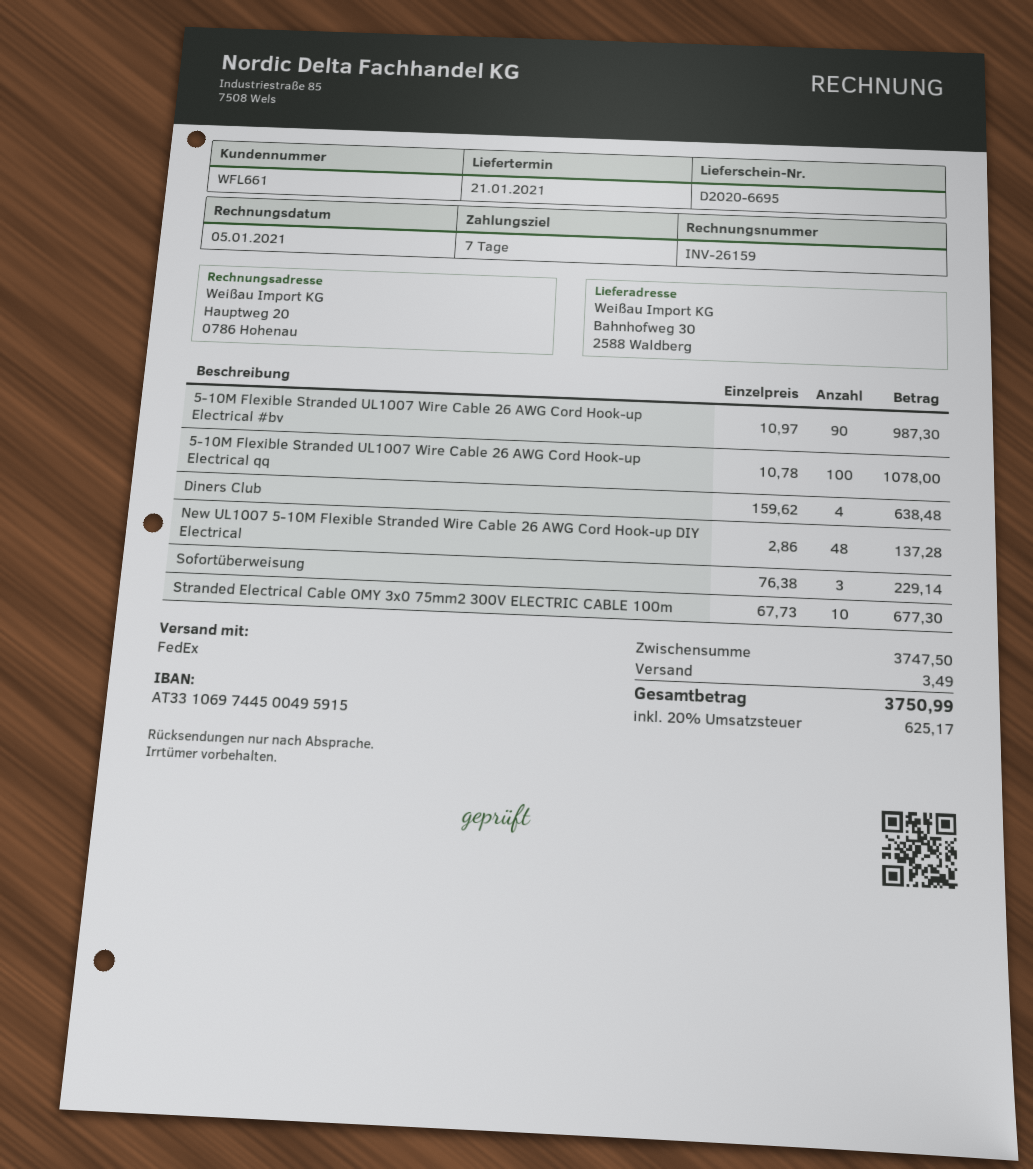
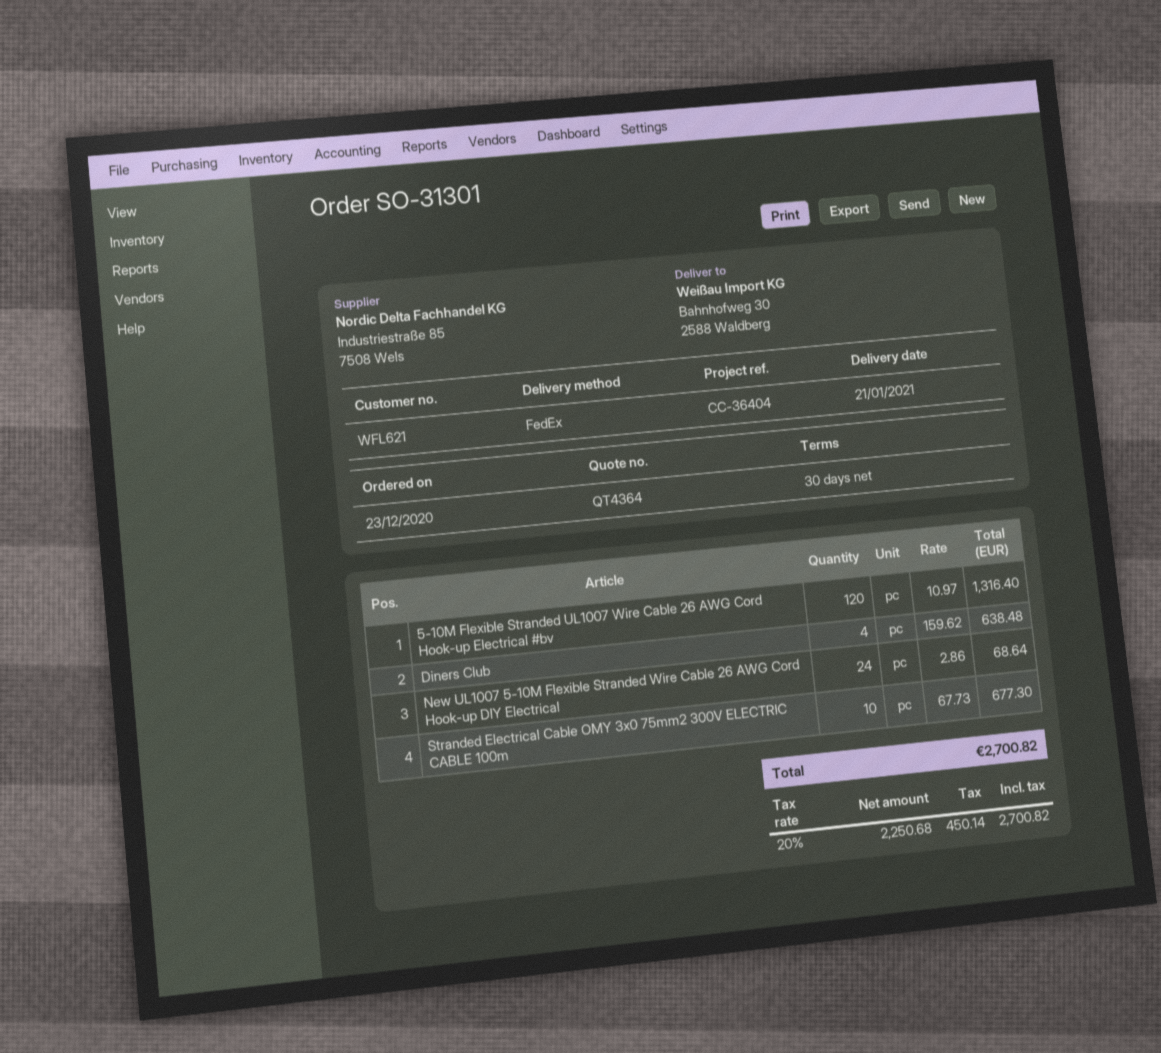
payment terms: 7 days -> 30 days
customer number: WFL661 -> WFL621
5-10M Flexible Stranded UL1007 Wire Cable 26 AWG Cord Hook-up Electrical #bv: 90 x 10.97 = 987.30 -> 120 x 10.97 = 1316.40
5-10M Flexible Stranded UL1007 Wire Cable 26 AWG Cord Hook-up Electrical qq: 100 x 10.78 = 1078.00 -> none
New UL1007 5-10M Flexible Stranded Wire Cable 26 AWG Cord Hook-up DIY Electrical: 48 x 2.86 = 137.28 -> 24 x 2.86 = 68.64
Sofortüberweisung: 3 x 76.38 = 229.14 -> none
shipping: 3.49 -> none
tax: 20% = 625.17 -> 20% = 450.14
total: 3750.99 -> 2700.82

